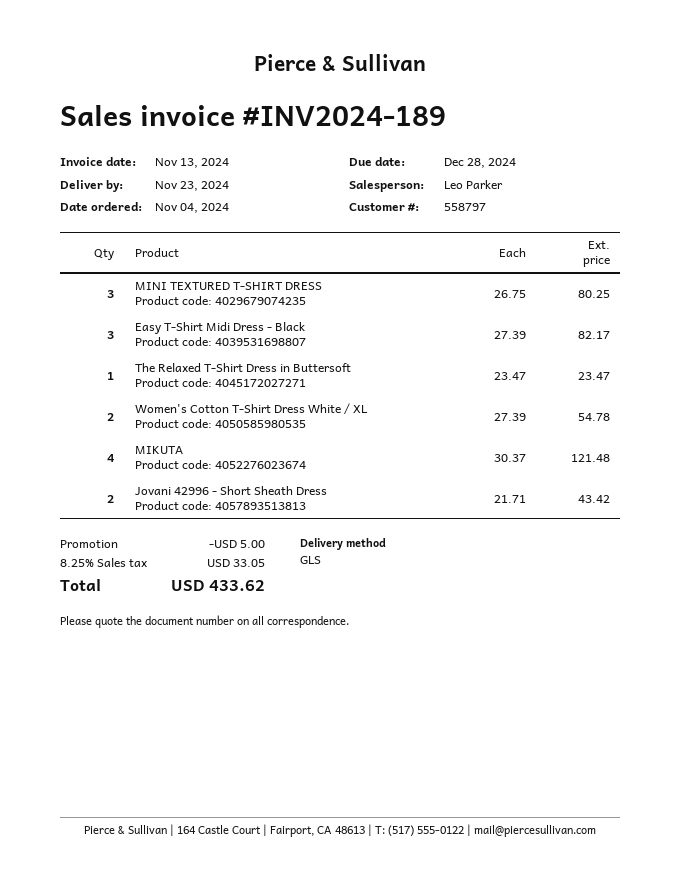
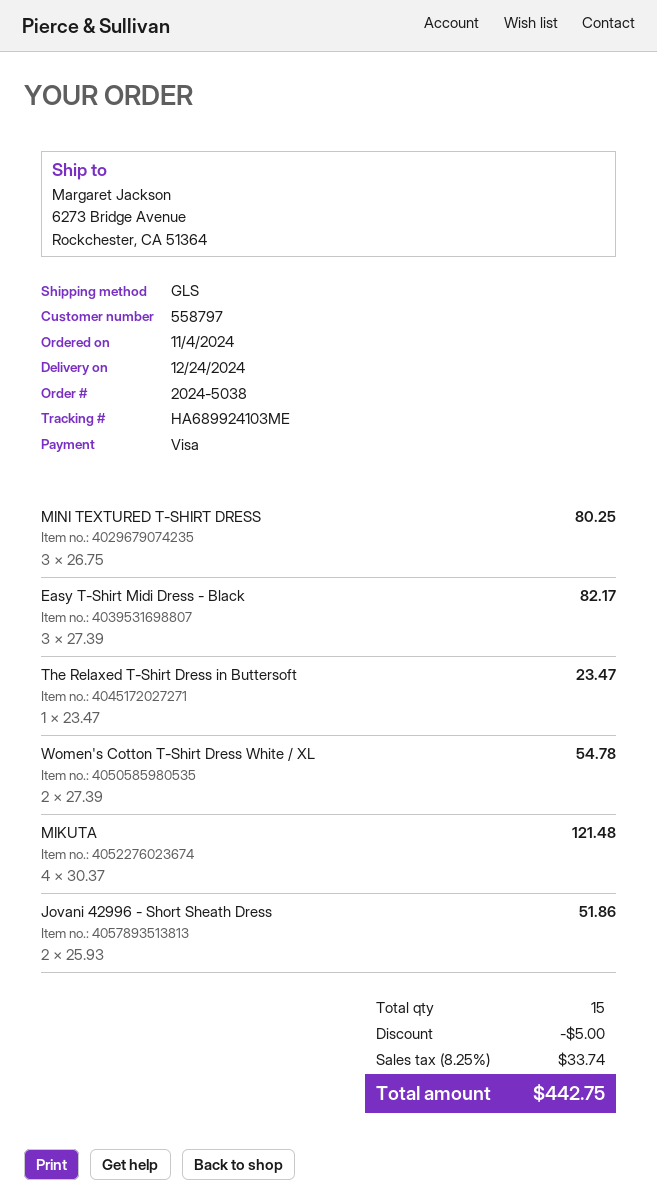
delivery date: 2024-11-23 -> 2024-12-24
Jovani 42996 - Short Sheath Dress: 2 x 21.71 = 43.42 -> 2 x 25.93 = 51.86
tax: 8.25% = 33.05 -> 8.25% = 33.74
total: 433.62 -> 442.75

